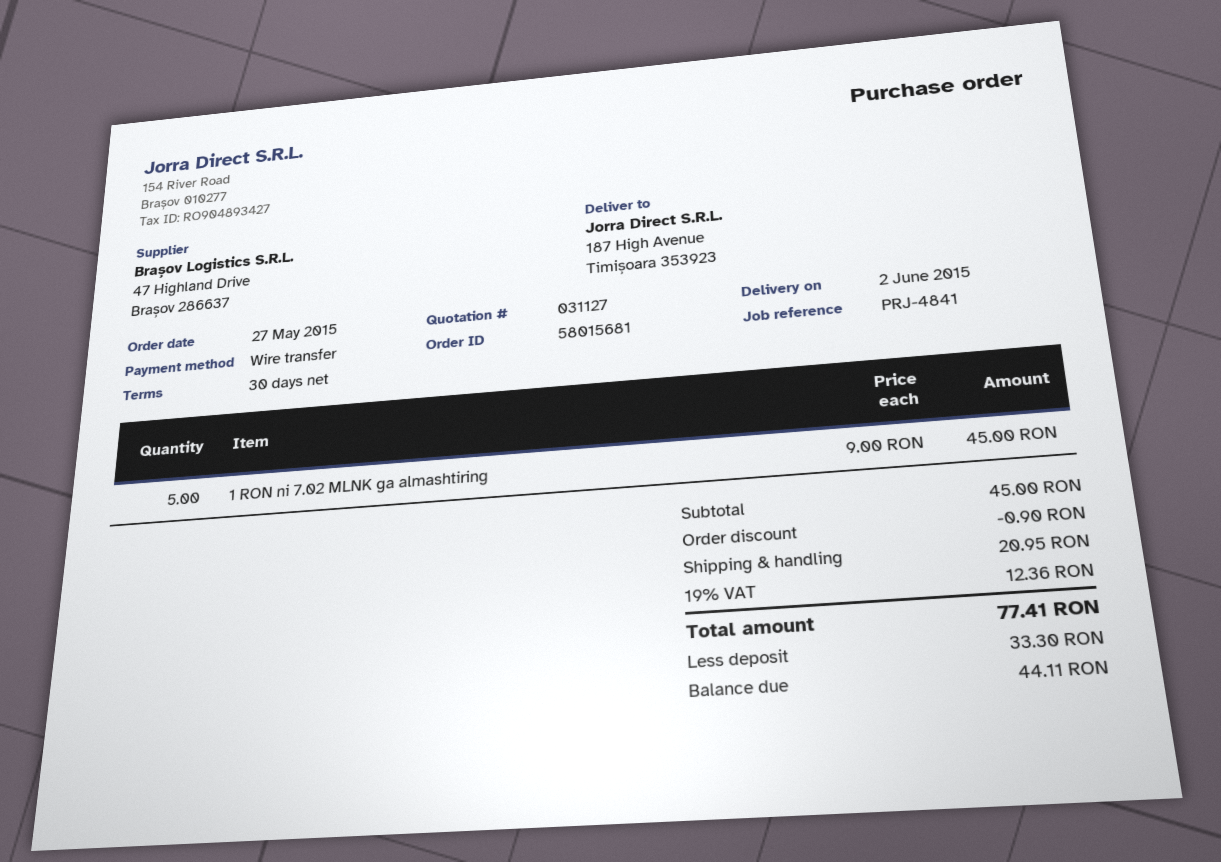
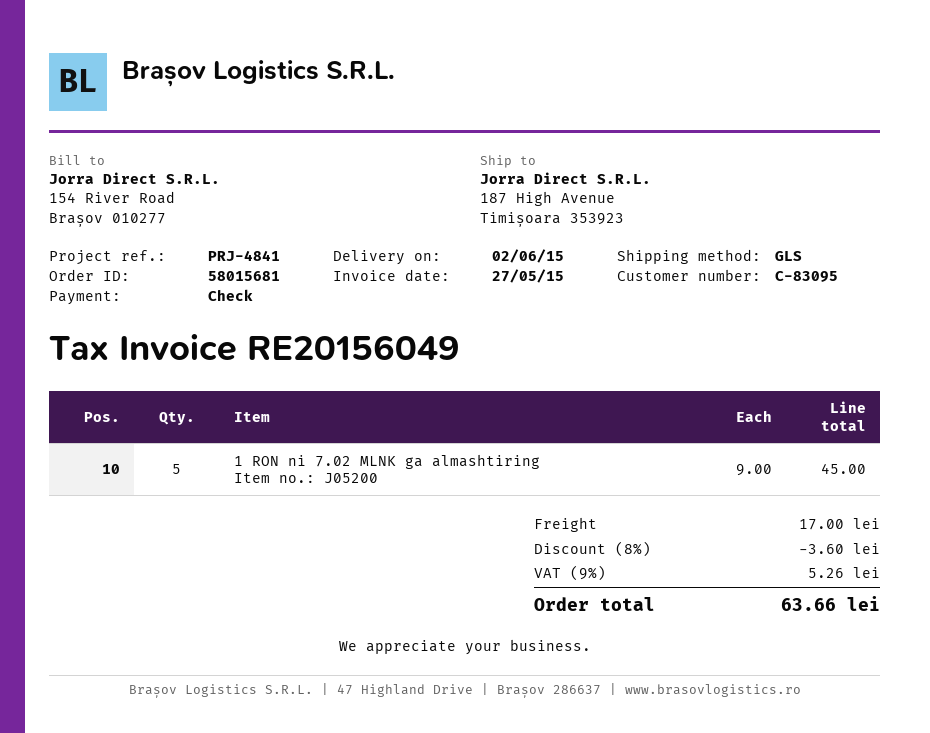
payment method: bank transfer -> cheque
discount: 0.90 -> 3.60
shipping: 20.95 -> 17.00
tax: 19% = 12.36 -> 9% = 5.26
total: 77.41 -> 63.66

